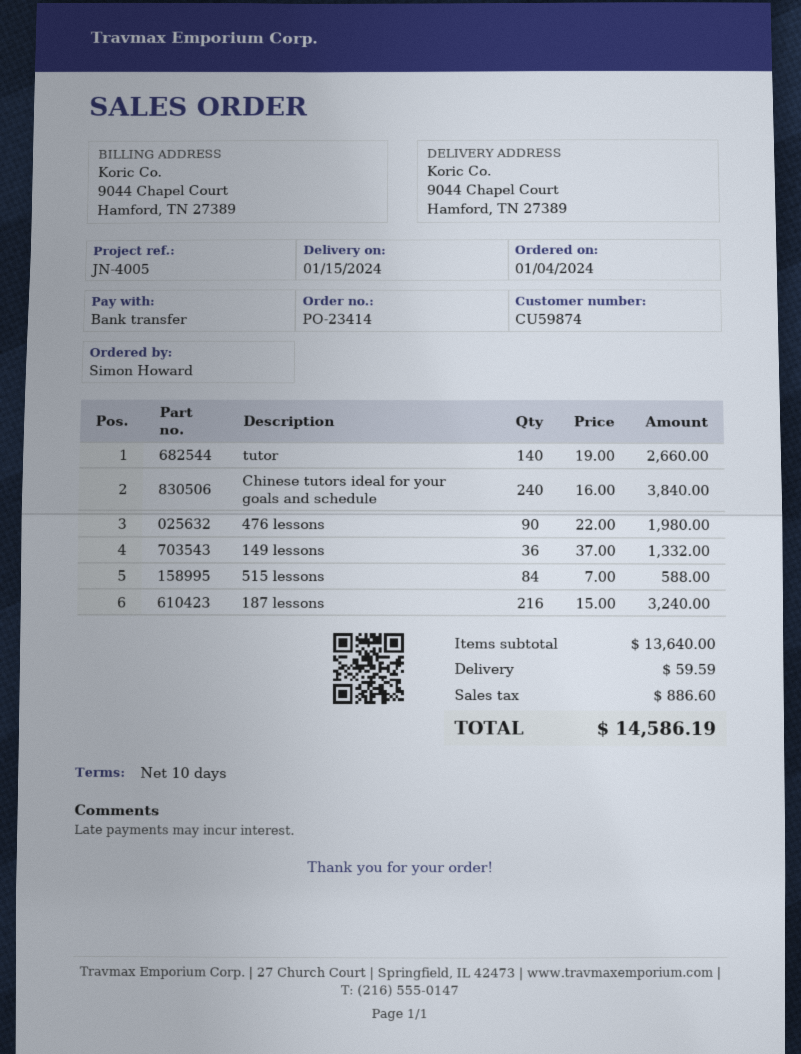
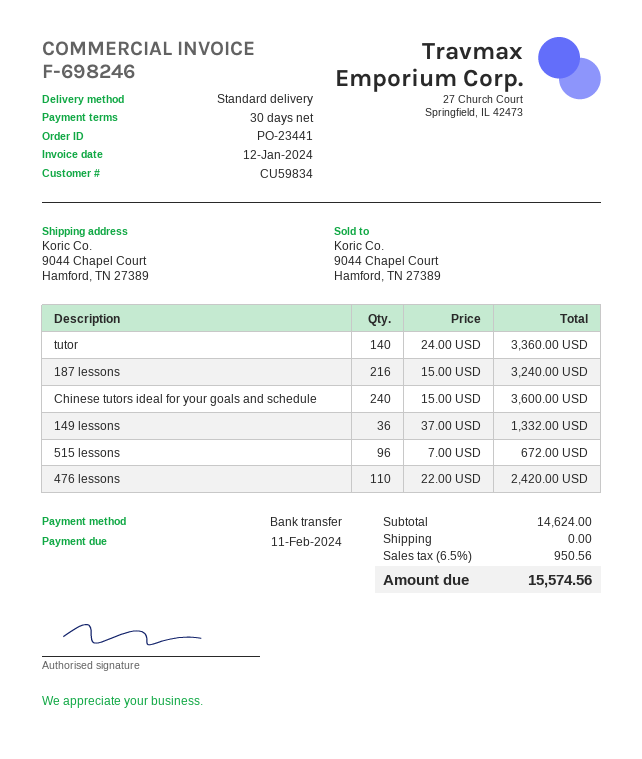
order number: PO-23414 -> PO-23441
payment terms: 10 days -> 30 days
customer number: CU59874 -> CU59834
tutor: 140 x 19.00 = 2660.00 -> 140 x 24.00 = 3360.00
Chinese tutors ideal for your goals and schedule: 240 x 16.00 = 3840.00 -> 240 x 15.00 = 3600.00
476 lessons: 90 x 22.00 = 1980.00 -> 110 x 22.00 = 2420.00
515 lessons: 84 x 7.00 = 588.00 -> 96 x 7.00 = 672.00
subtotal: 13640.00 -> 14624.00
shipping: 59.59 -> 0.00
tax: 886.60 -> 950.56
total: 14586.19 -> 15574.56

